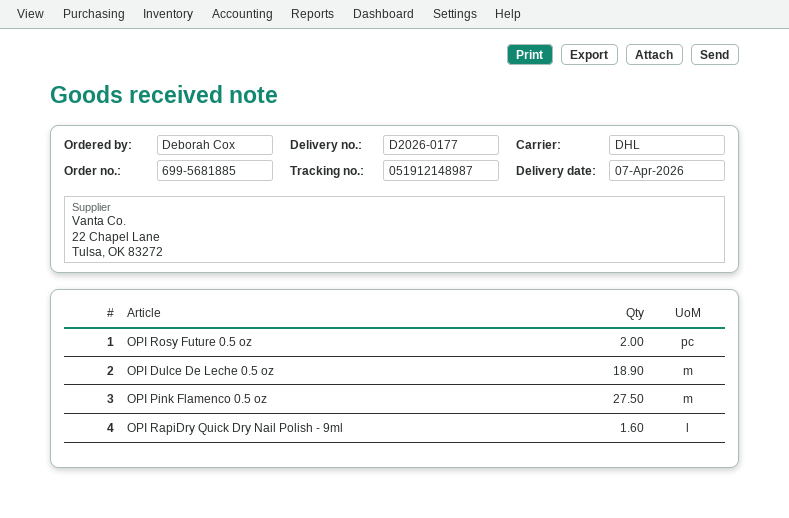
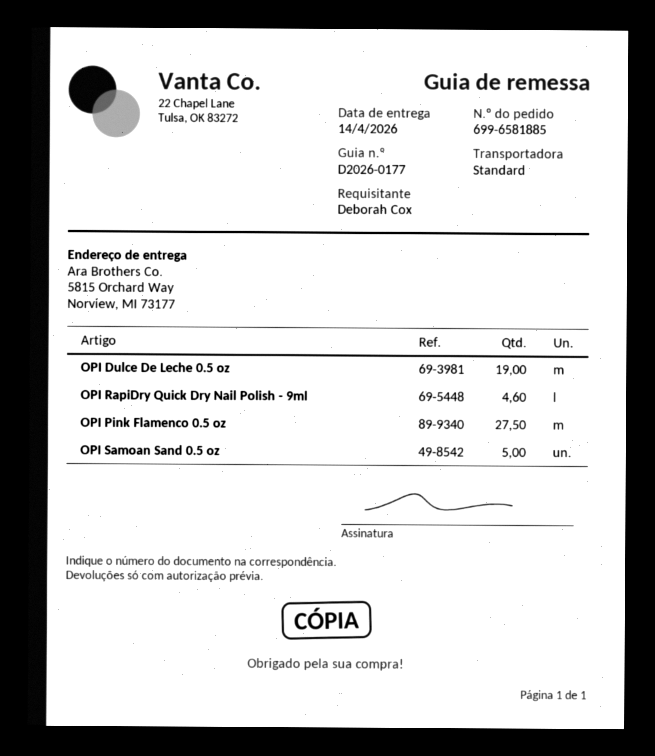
order number: 699-5681885 -> 699-6581885
delivery date: 2026-04-07 -> 2026-04-14
shipping method: DHL -> standard
OPI Rosy Future 0.5 oz: 2 -> none
OPI Dulce De Leche 0.5 oz: 18.9 -> 19
OPI RapiDry Quick Dry Nail Polish - 9ml: 1.6 -> 4.6
OPI Samoan Sand 0.5 oz: none -> 5

